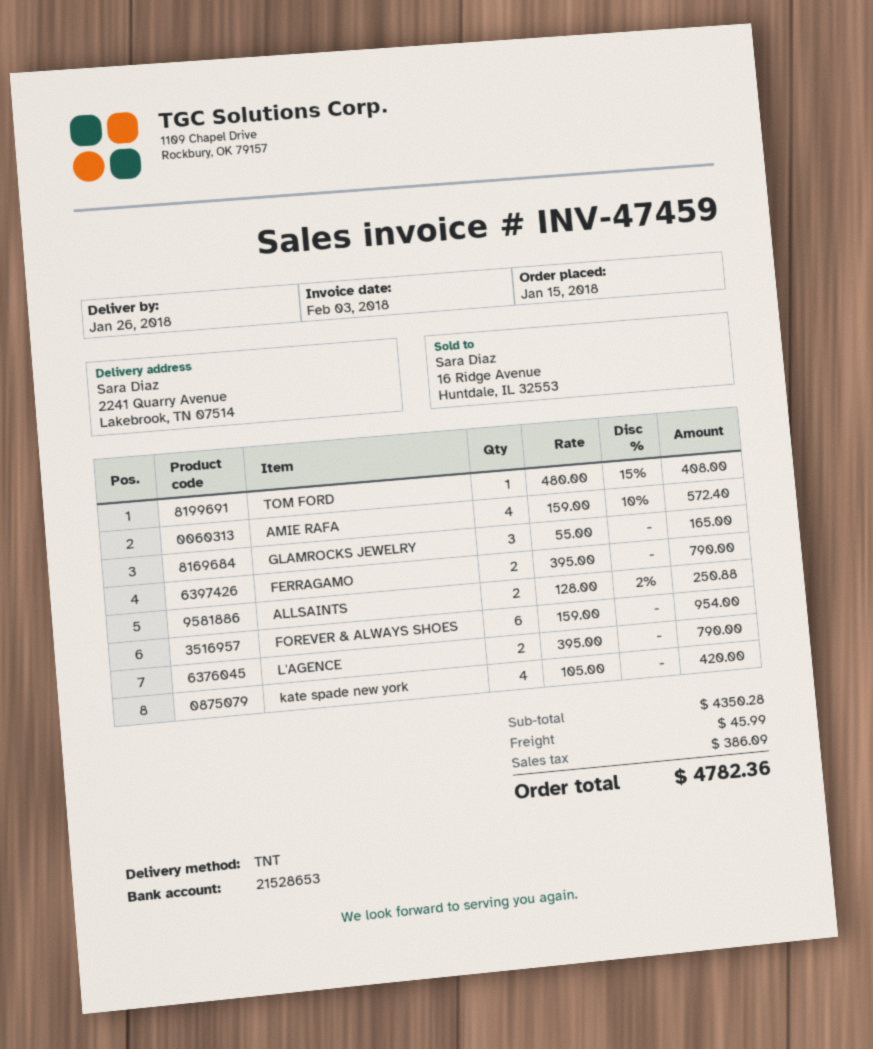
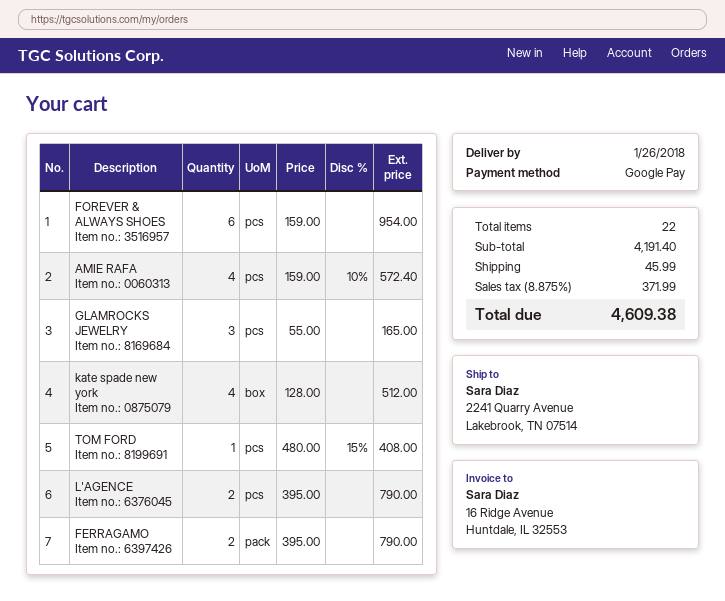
ALLSAINTS: 2 x 128.00 - 2% = 250.88 -> none
kate spade new york: 4 x 105.00 = 420.00 -> 4 x 128.00 = 512.00
subtotal: 4350.28 -> 4191.40
tax: 386.09 -> 371.99
total: 4782.36 -> 4609.38

